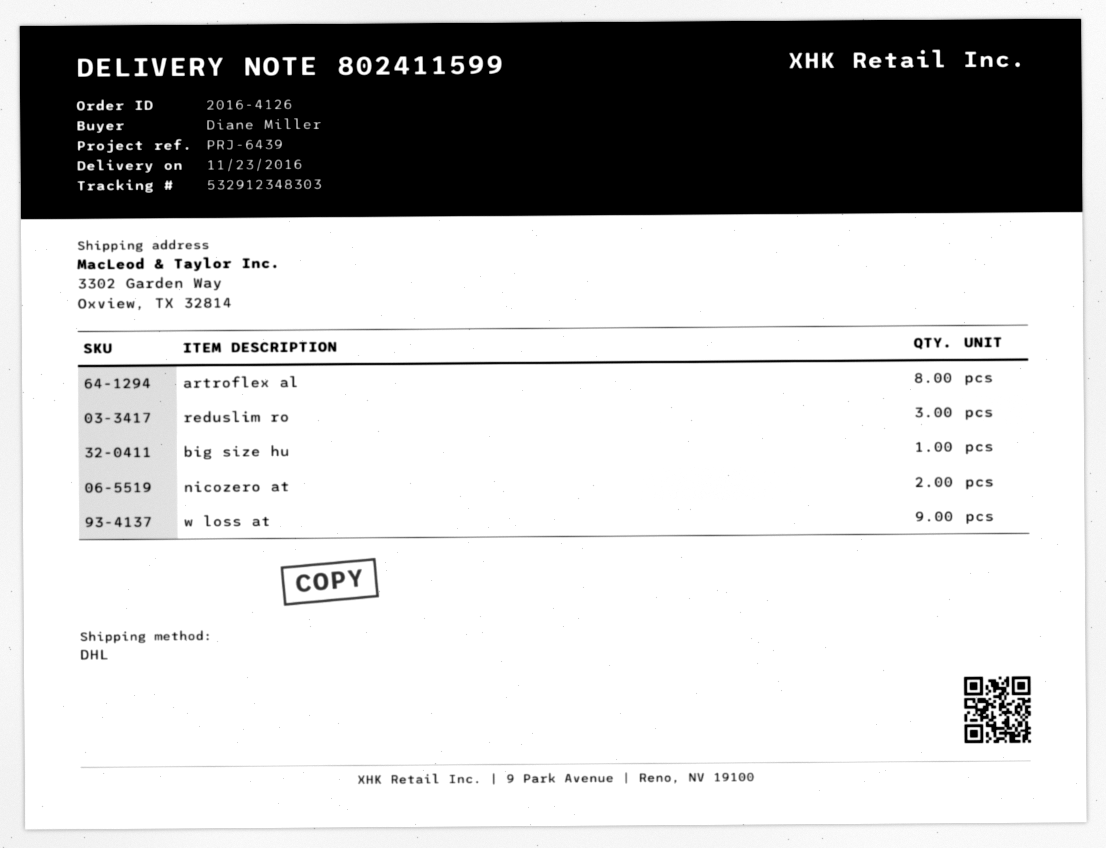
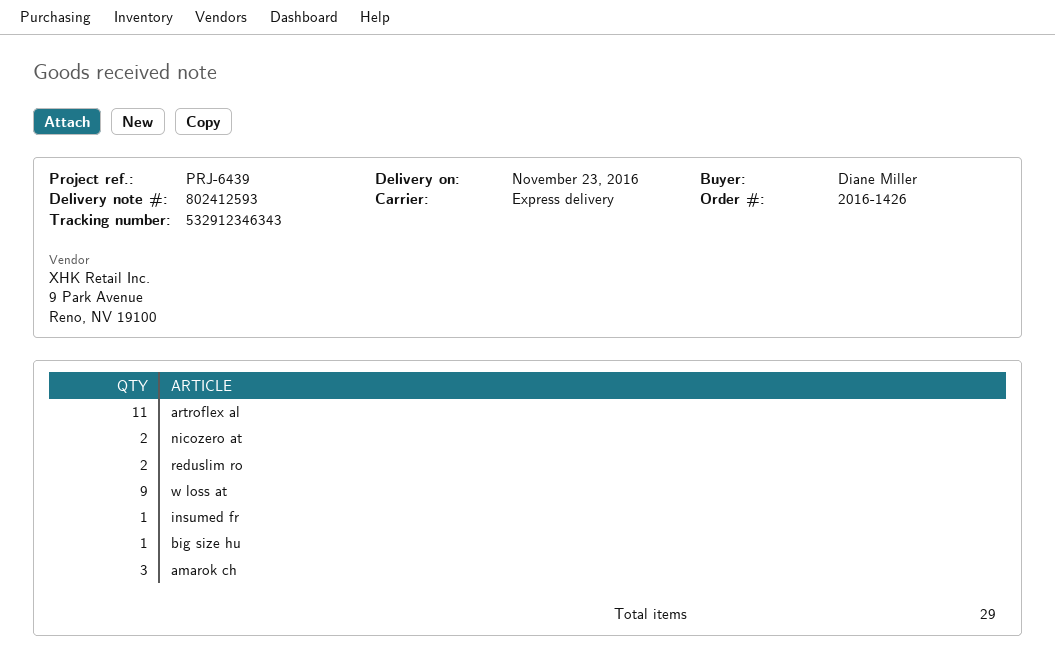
order number: 2016-4126 -> 2016-1426
delivery note number: 802411599 -> 802412593
shipping method: DHL -> express
tracking number: 532912348303 -> 532912346343
artroflex al: 8 -> 11
reduslim ro: 3 -> 2
insumed fr: none -> 1
amarok ch: none -> 3

